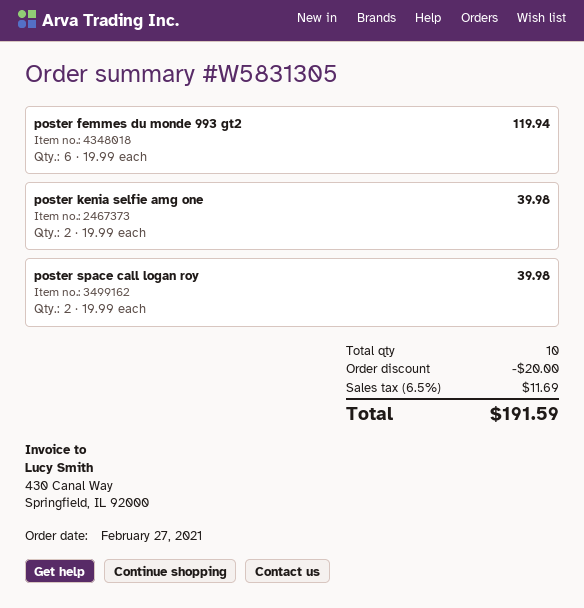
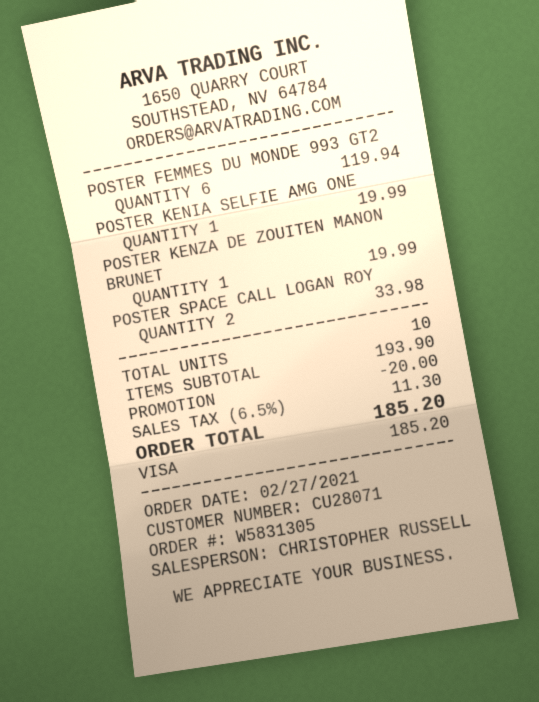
poster kenia selfie amg one: 2 for 39.98 -> 1 for 19.99
poster space call logan roy: 2 for 39.98 -> 2 for 33.98
POSTER KENZA DE ZOUITEN MANON BRUNET: none -> 1 for 19.99
tax: 6.5% = 11.69 -> 6.5% = 11.30
total: 191.59 -> 185.20

